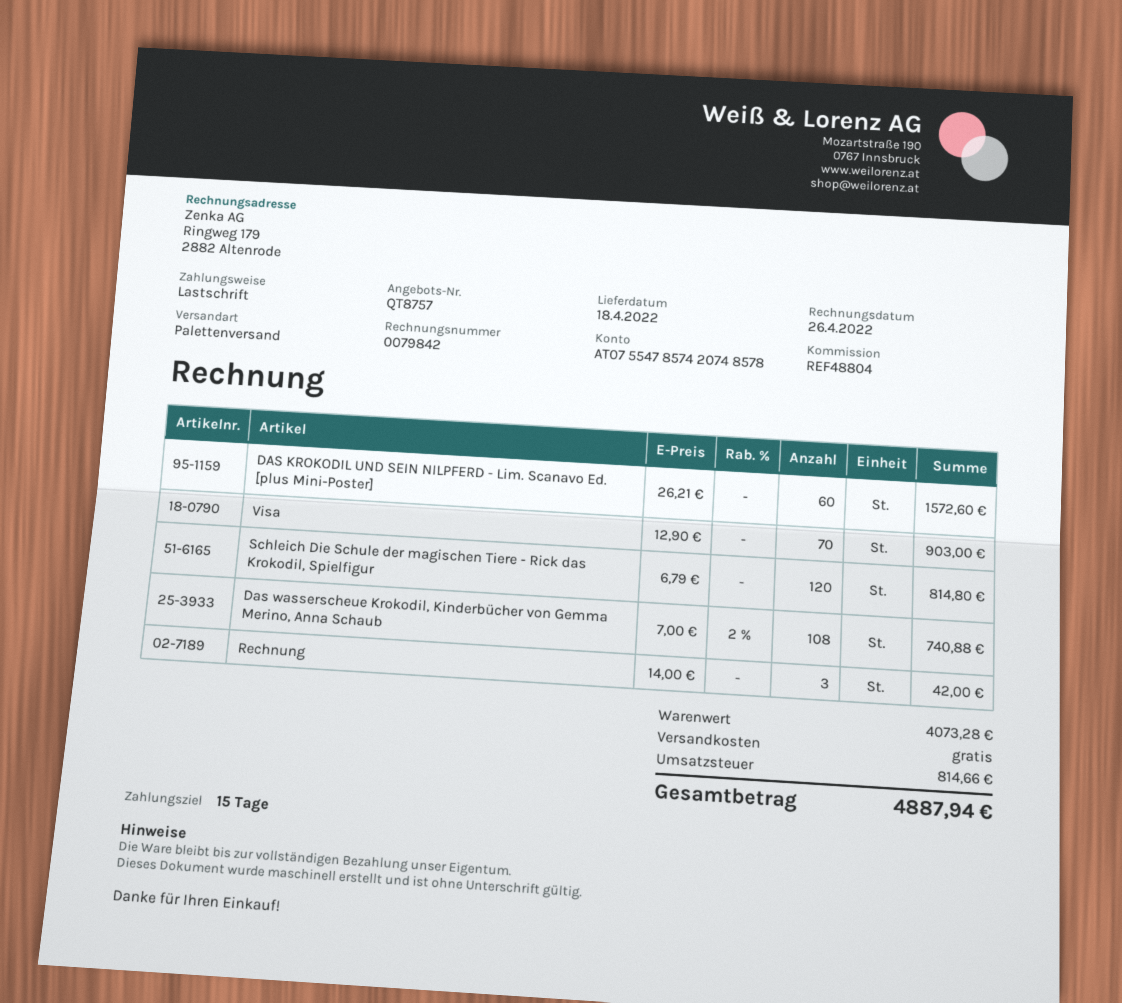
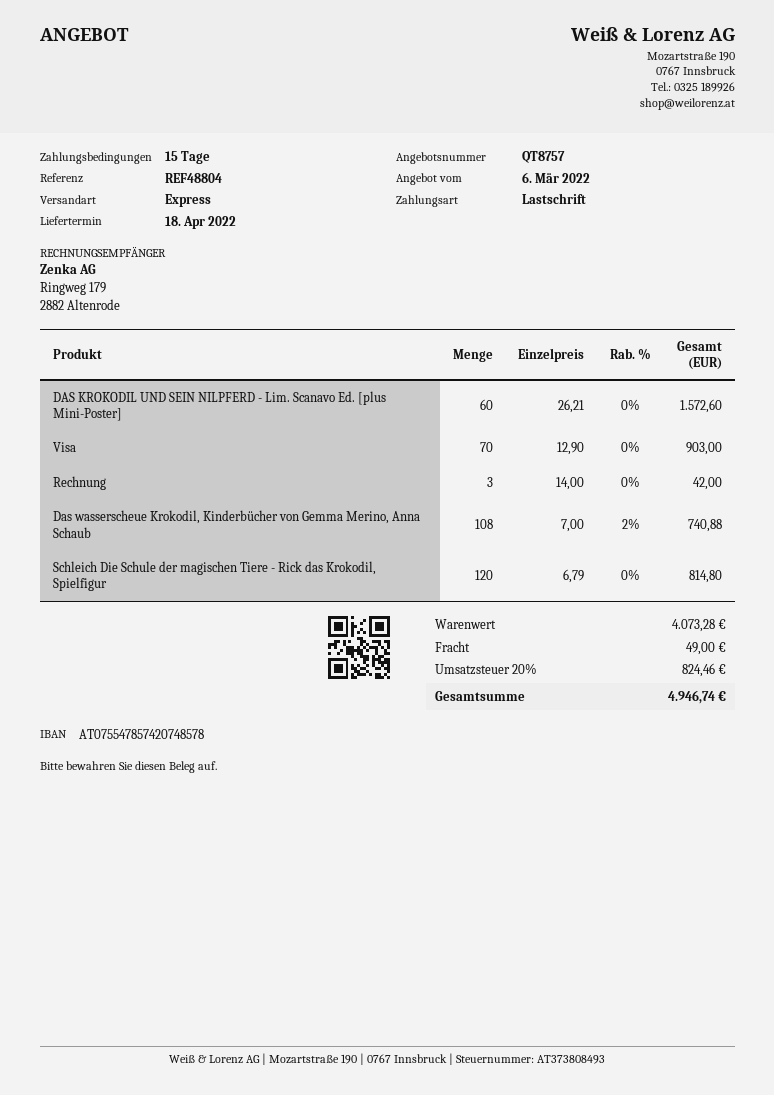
shipping method: pallet freight -> express
shipping: 0.00 -> 49.00
tax: 814.66 -> 824.46
total: 4887.94 -> 4946.74

